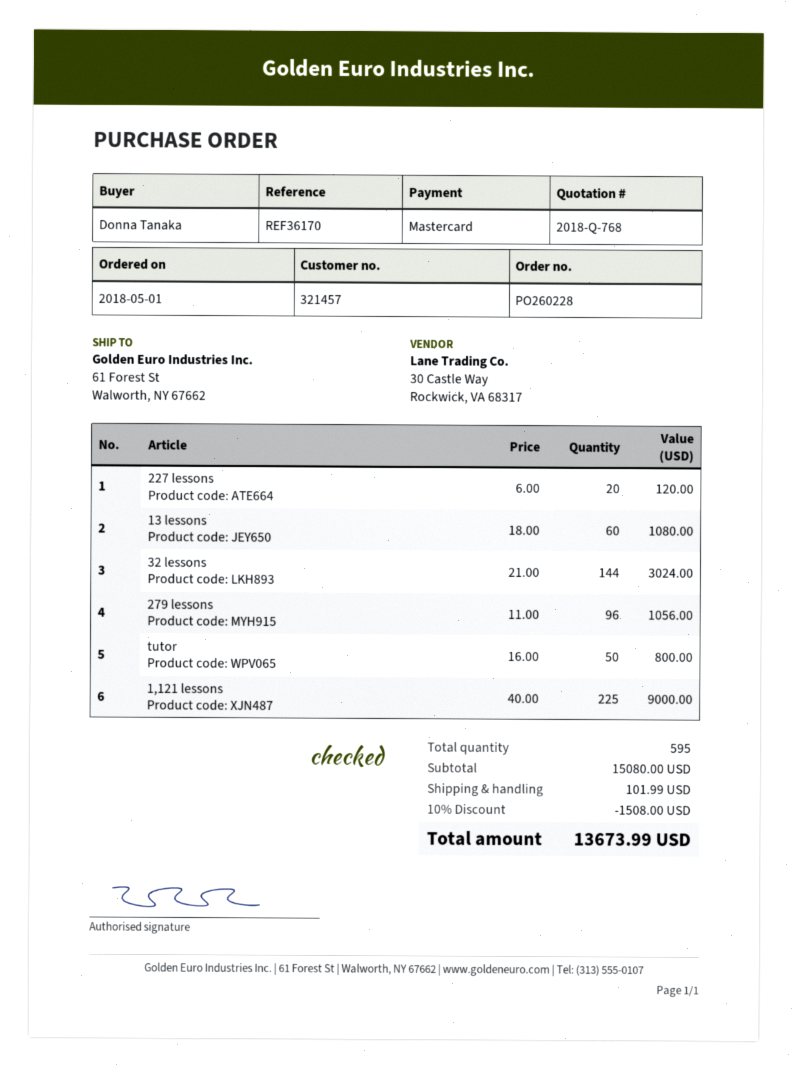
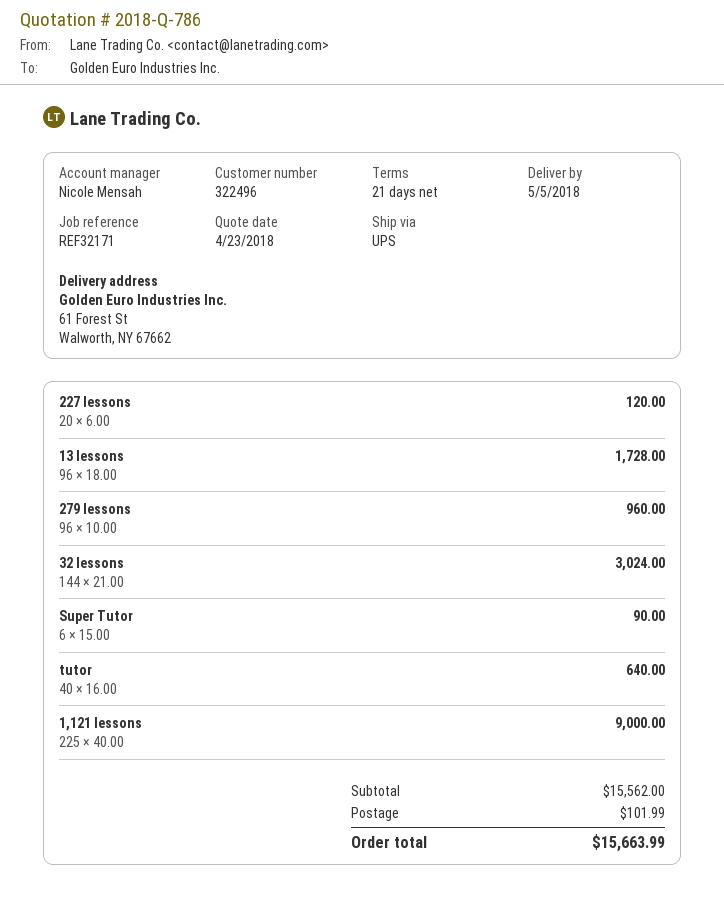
quote number: 2018-Q-768 -> 2018-Q-786
customer number: 321457 -> 322496
reference: REF36170 -> REF32171
13 lessons: 60 x 18.00 = 1080.00 -> 96 x 18.00 = 1728.00
279 lessons: 96 x 11.00 = 1056.00 -> 96 x 10.00 = 960.00
tutor: 50 x 16.00 = 800.00 -> 40 x 16.00 = 640.00
Super Tutor: none -> 6 x 15.00 = 90.00
subtotal: 15080.00 -> 15562.00
discount: 10% = 1508.00 -> none
total: 13673.99 -> 15663.99

